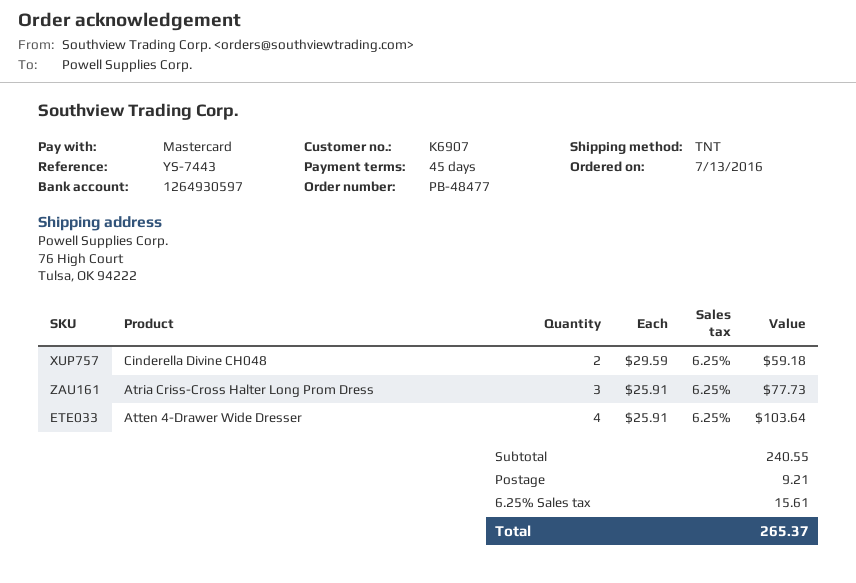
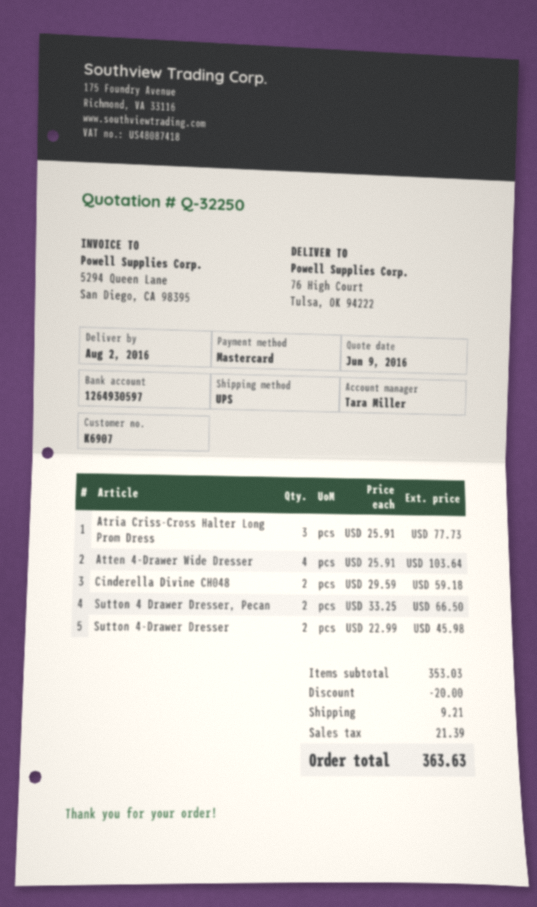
shipping method: TNT -> UPS
Sutton 4 Drawer Dresser, Pecan: none -> 2 x 33.25 = 66.50
Sutton 4-Drawer Dresser: none -> 2 x 22.99 = 45.98
subtotal: 240.55 -> 353.03
discount: none -> 20.00
tax: 15.61 -> 21.39
total: 265.37 -> 363.63

